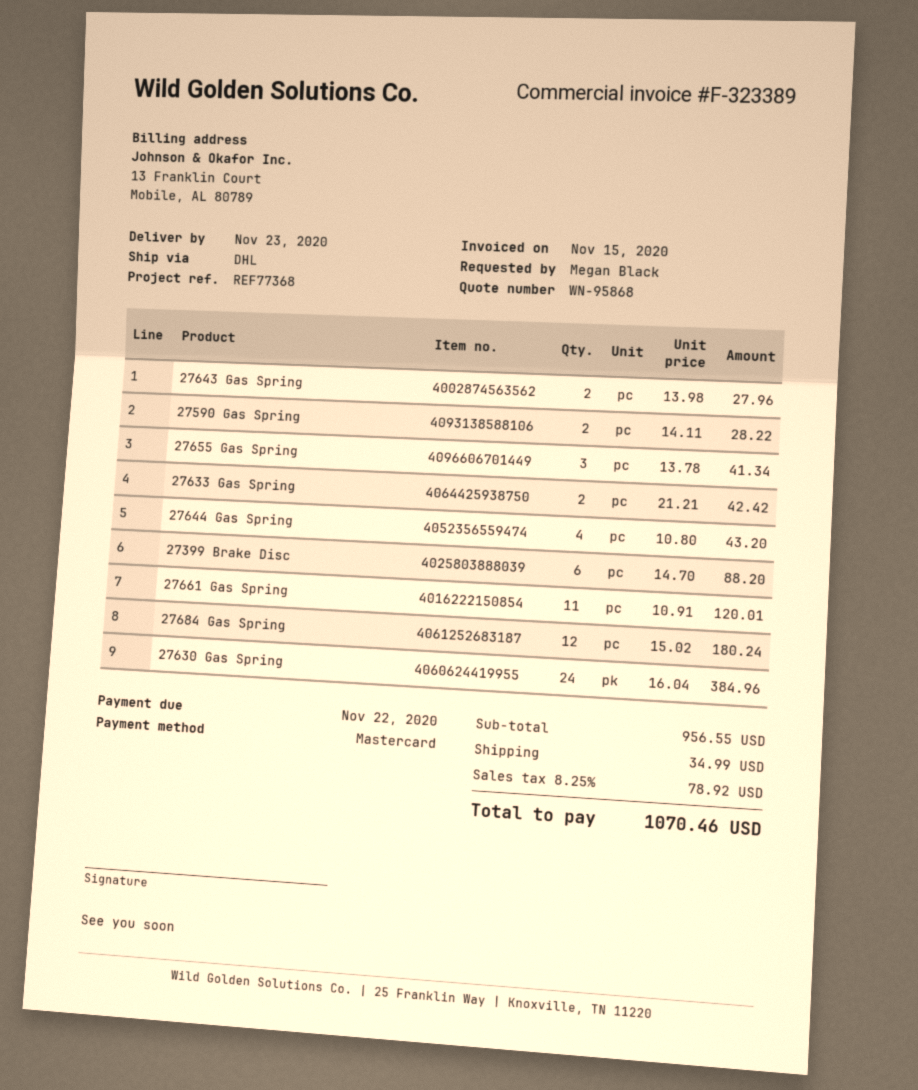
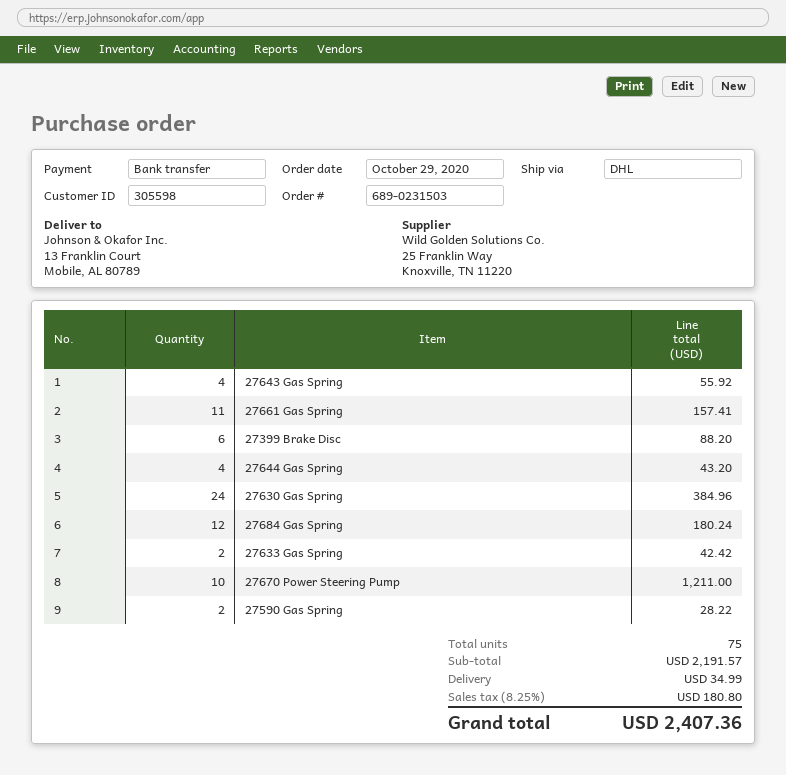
payment method: Mastercard -> bank transfer
27643 Gas Spring: 2 for 27.96 -> 4 for 55.92
27655 Gas Spring: 3 for 41.34 -> none
27661 Gas Spring: 11 for 120.01 -> 11 for 157.41
27670 Power Steering Pump: none -> 10 for 1211.00
subtotal: 956.55 -> 2191.57
tax: 8.25% = 78.92 -> 8.25% = 180.80
total: 1070.46 -> 2407.36

